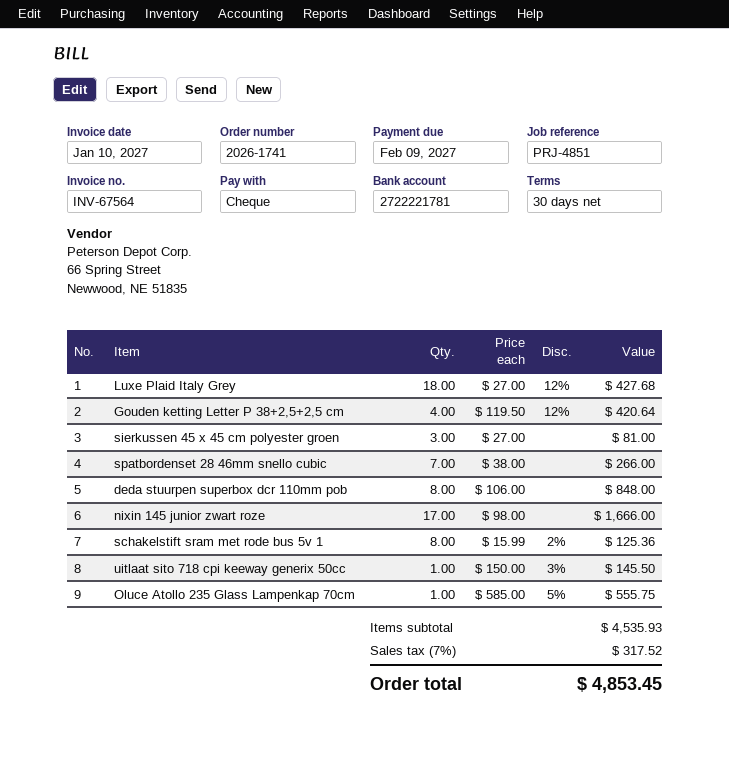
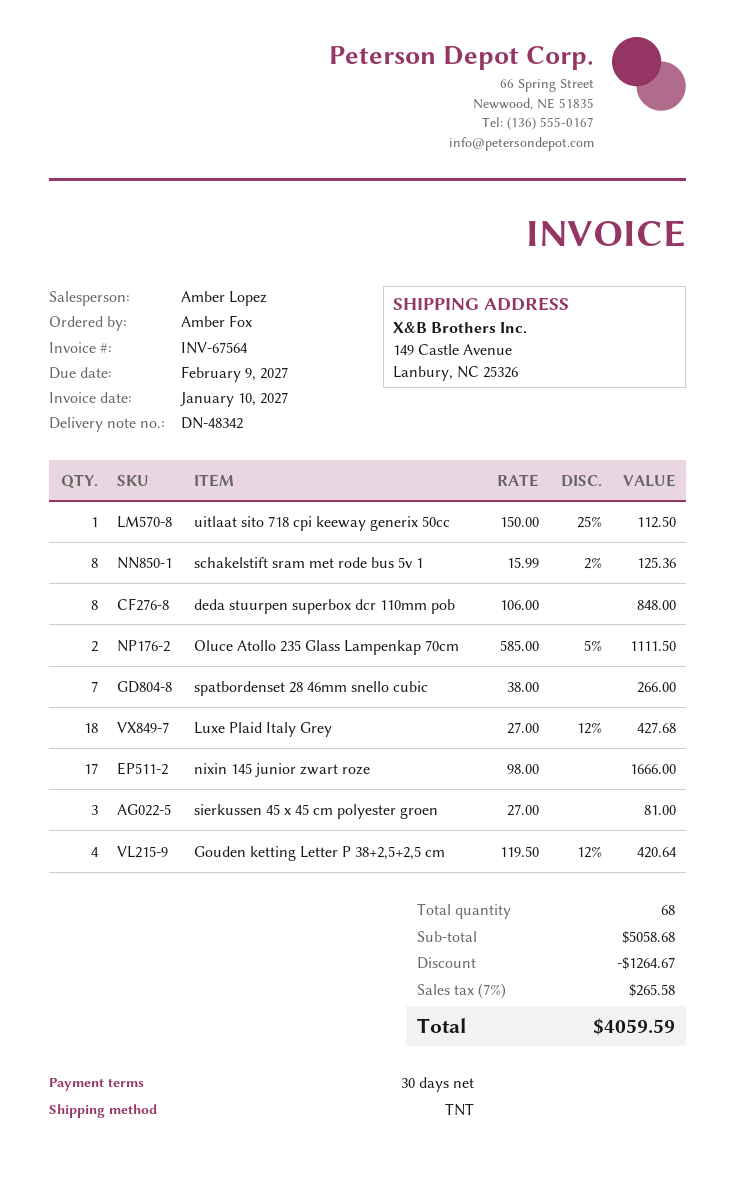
uitlaat sito 718 cpi keeway generix 50cc: 1 x 150.00 - 3% = 145.50 -> 1 x 150.00 - 25% = 112.50
Oluce Atollo 235 Glass Lampenkap 70cm: 1 x 585.00 - 5% = 555.75 -> 2 x 585.00 - 5% = 1111.50
subtotal: 4535.93 -> 5058.68
discount: none -> 1264.67
tax: 7% = 317.52 -> 7% = 265.58
total: 4853.45 -> 4059.59

